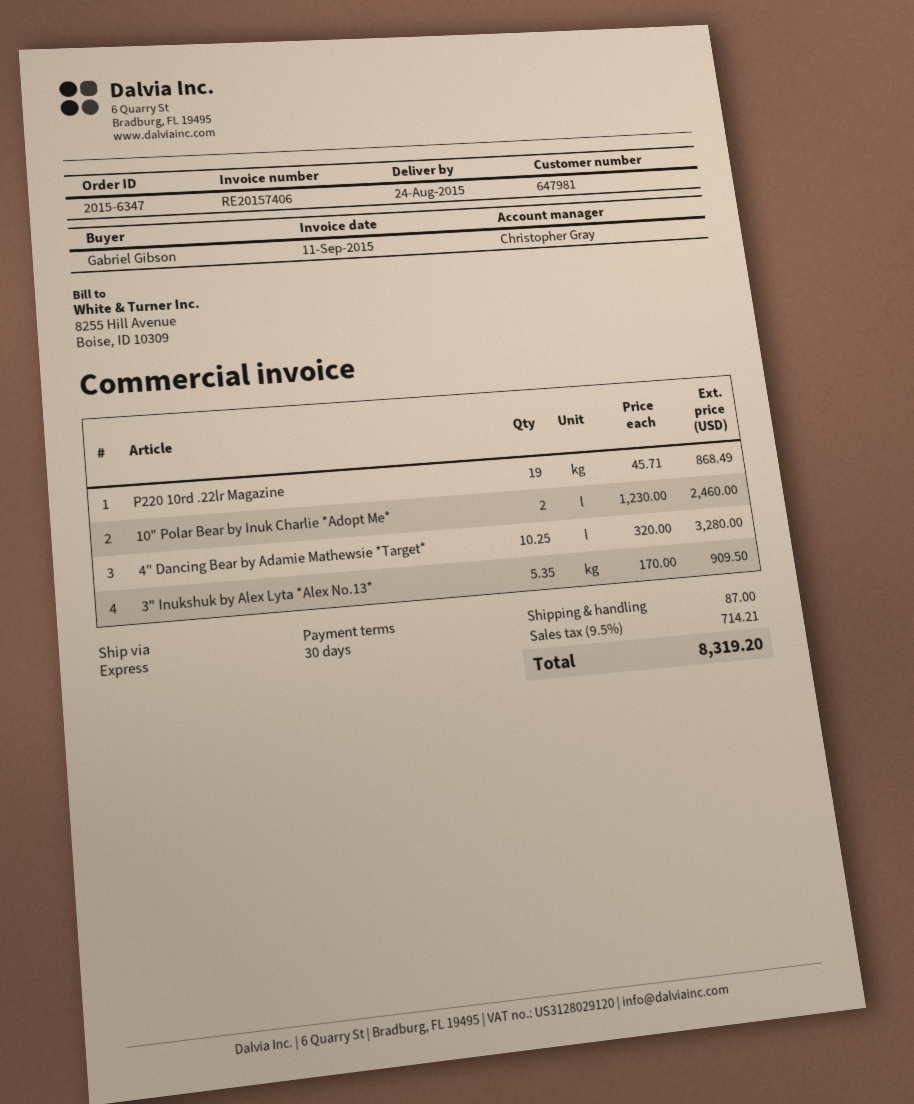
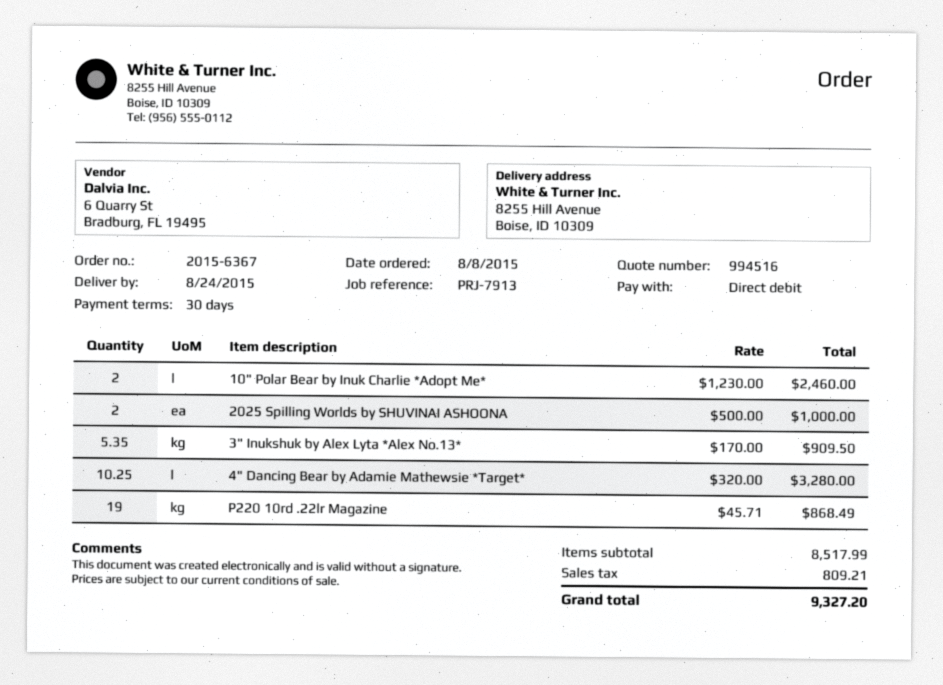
order number: 2015-6347 -> 2015-6367
2025 Spilling Worlds by SHUVINAI ASHOONA: none -> 2 x 500.00 = 1000.00
shipping: 87.00 -> none
tax: 714.21 -> 809.21
total: 8319.20 -> 9327.20

